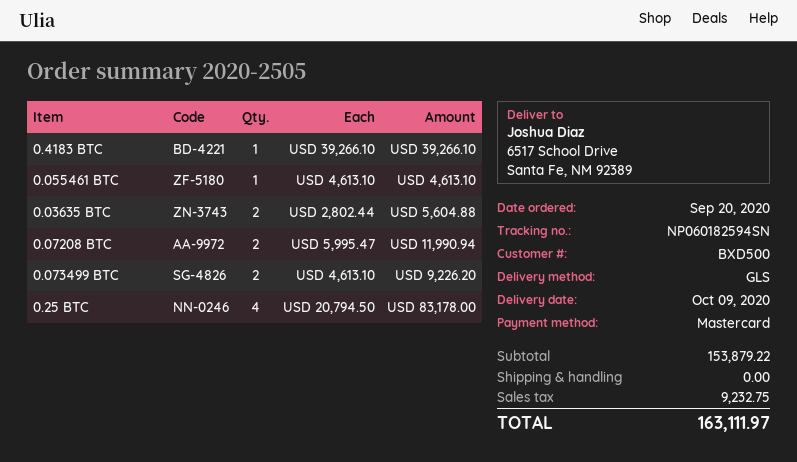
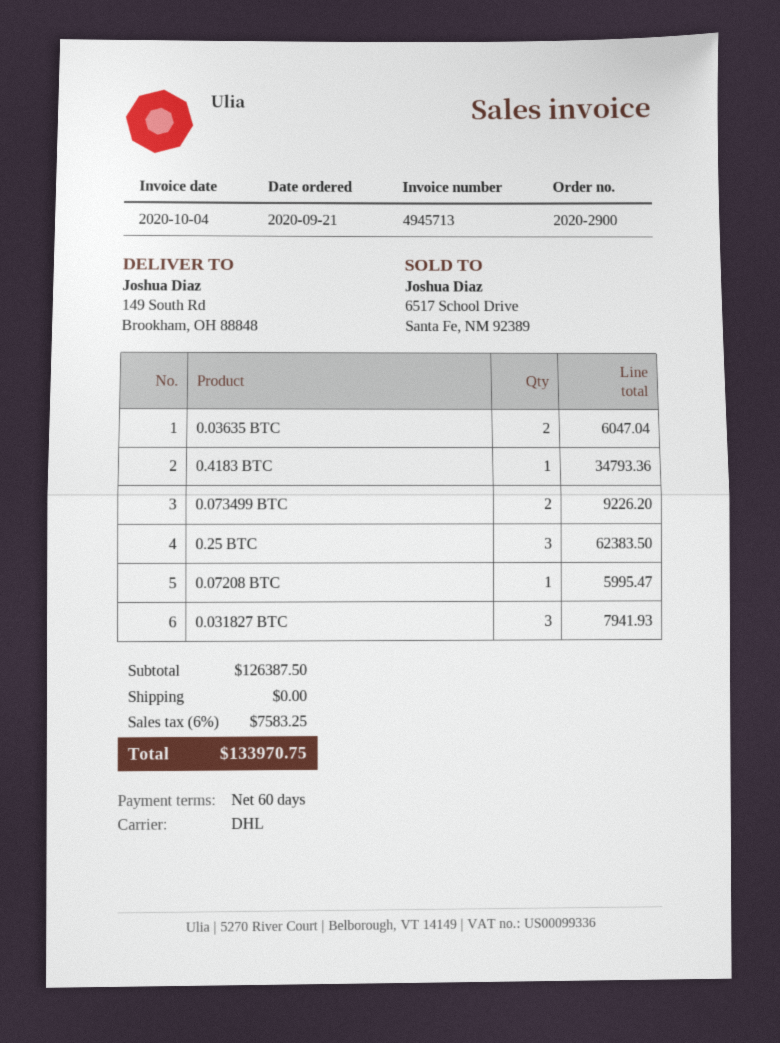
order number: 2020-2505 -> 2020-2900
order date: 2020-09-20 -> 2020-09-21
shipping method: GLS -> DHL
ship to: 6517 School Drive, Santa Fe, NM 92389 -> 149 South Rd, Brookham, OH 88848
0.4183 BTC: 1 for 39266.10 -> 1 for 34793.36
0.055461 BTC: 1 for 4613.10 -> none
0.03635 BTC: 2 for 5604.88 -> 2 for 6047.04
0.07208 BTC: 2 for 11990.94 -> 1 for 5995.47
0.25 BTC: 4 for 83178.00 -> 3 for 62383.50
0.031827 BTC: none -> 3 for 7941.93
subtotal: 153879.22 -> 126387.50
tax: 9232.75 -> 7583.25
total: 163111.97 -> 133970.75

